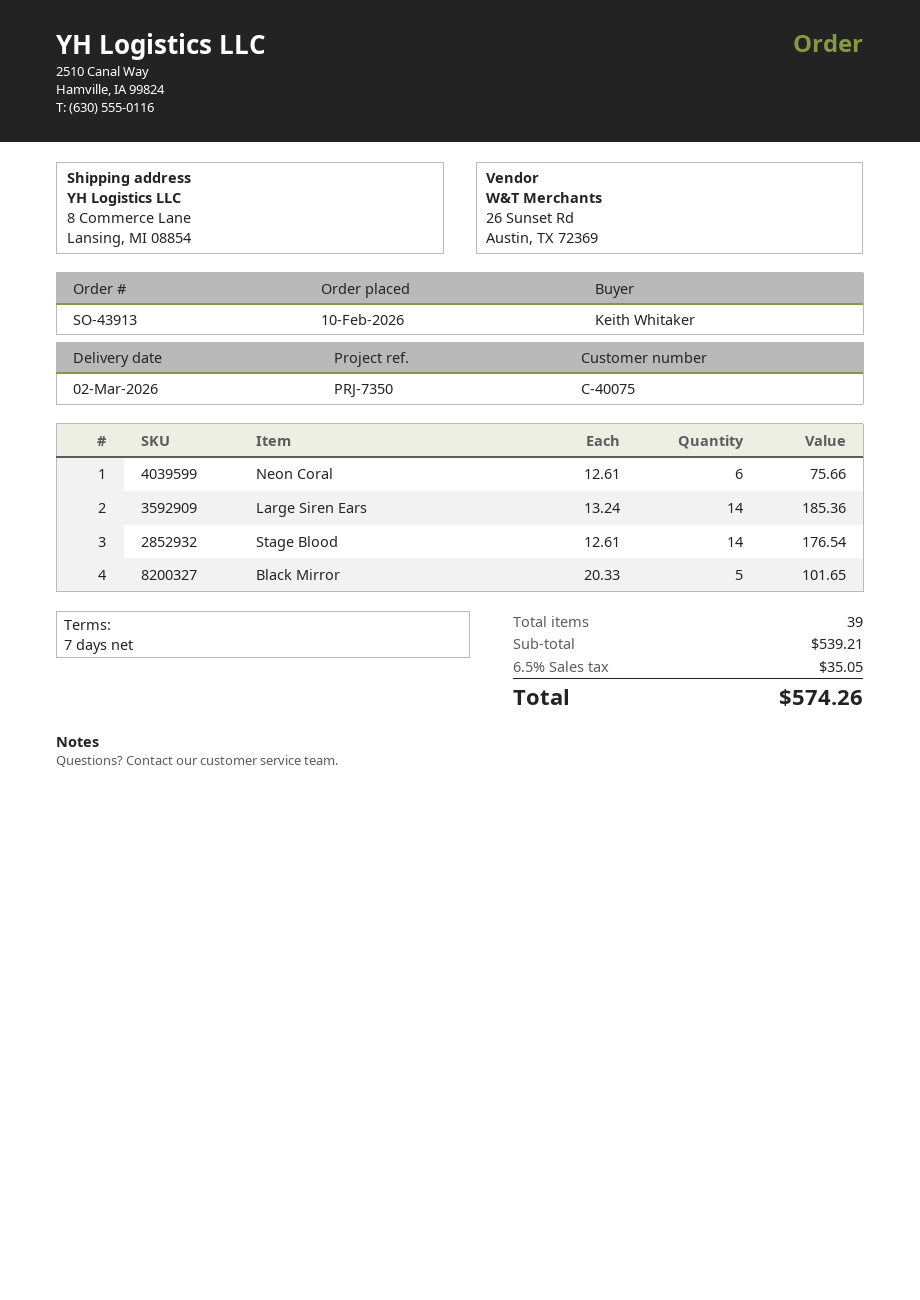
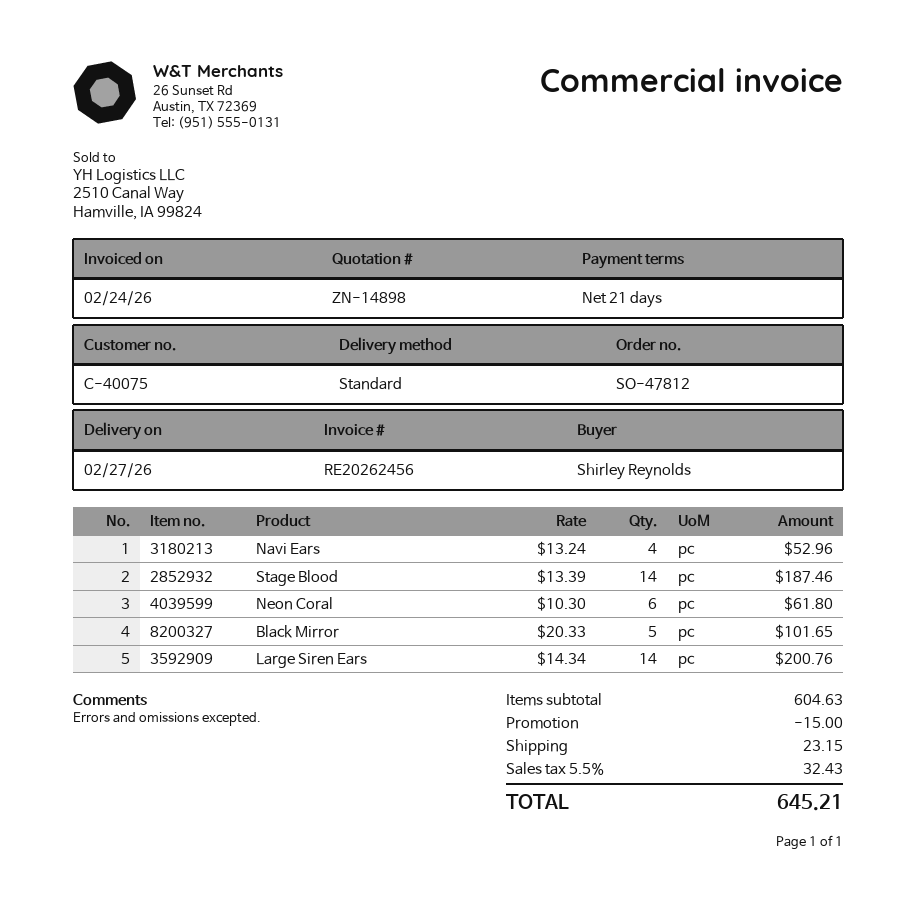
order number: SO-43913 -> SO-47812
delivery date: 2026-03-02 -> 2026-02-27
payment terms: 7 days -> 21 days
ordered by: Keith Whitaker -> Shirley Reynolds
Neon Coral: 6 x 12.61 = 75.66 -> 6 x 10.30 = 61.80
Large Siren Ears: 14 x 13.24 = 185.36 -> 14 x 14.34 = 200.76
Stage Blood: 14 x 12.61 = 176.54 -> 14 x 13.39 = 187.46
Navi Ears: none -> 4 x 13.24 = 52.96
subtotal: 539.21 -> 604.63
discount: none -> 15.00
shipping: none -> 23.15
tax: 6.5% = 35.05 -> 5.5% = 32.43
total: 574.26 -> 645.21

